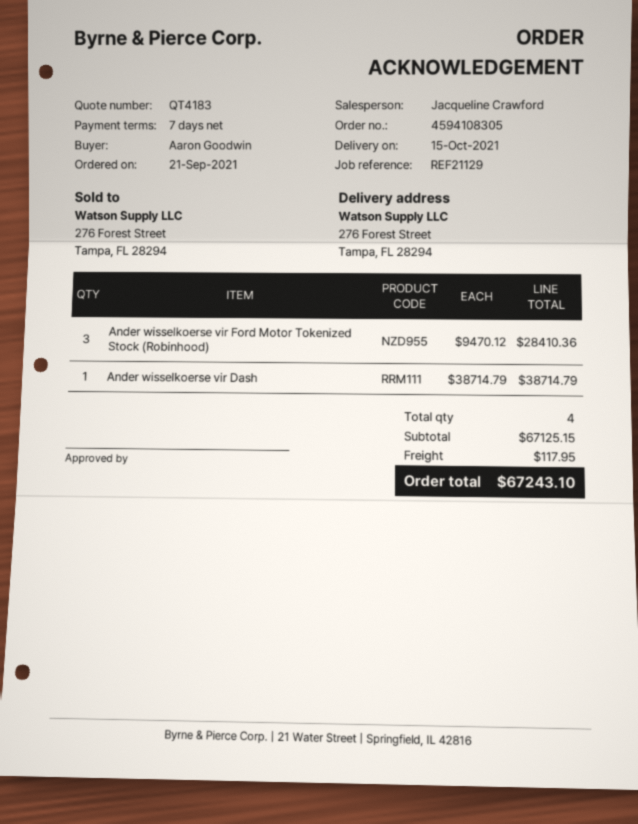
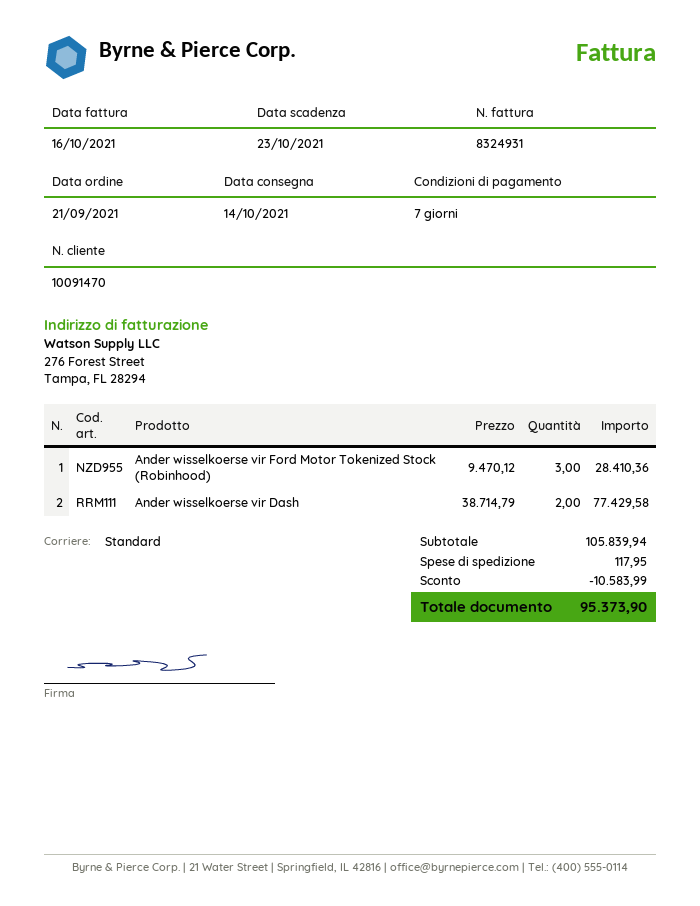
delivery date: 2021-10-15 -> 2021-10-14
Ander wisselkoerse vir Dash: 1 x 38714.79 = 38714.79 -> 2 x 38714.79 = 77429.58
subtotal: 67125.15 -> 105839.94
discount: none -> 10583.99
total: 67243.10 -> 95373.90

